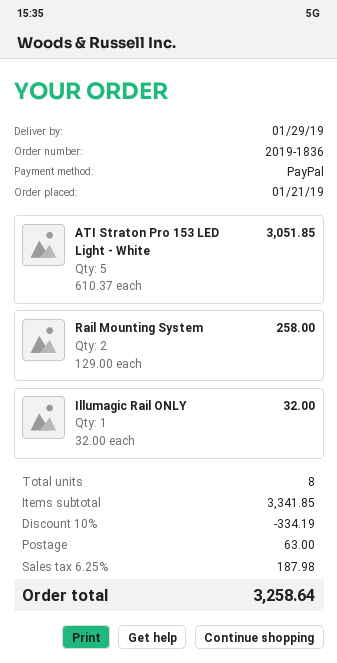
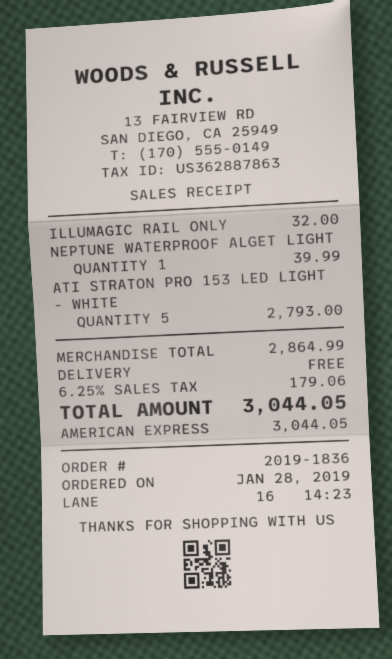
order date: 2019-01-21 -> 2019-01-28
payment method: PayPal -> American Express
ATI Straton Pro 153 LED Light - White: 5 for 3051.85 -> 5 for 2793.00
Rail Mounting System: 2 for 258.00 -> none
NEPTUNE WATERPROOF ALGET LIGHT: none -> 1 for 39.99
subtotal: 3341.85 -> 2864.99
discount: 10% = 334.19 -> none
shipping: 63.00 -> 0.00
tax: 6.25% = 187.98 -> 6.25% = 179.06
total: 3258.64 -> 3044.05

